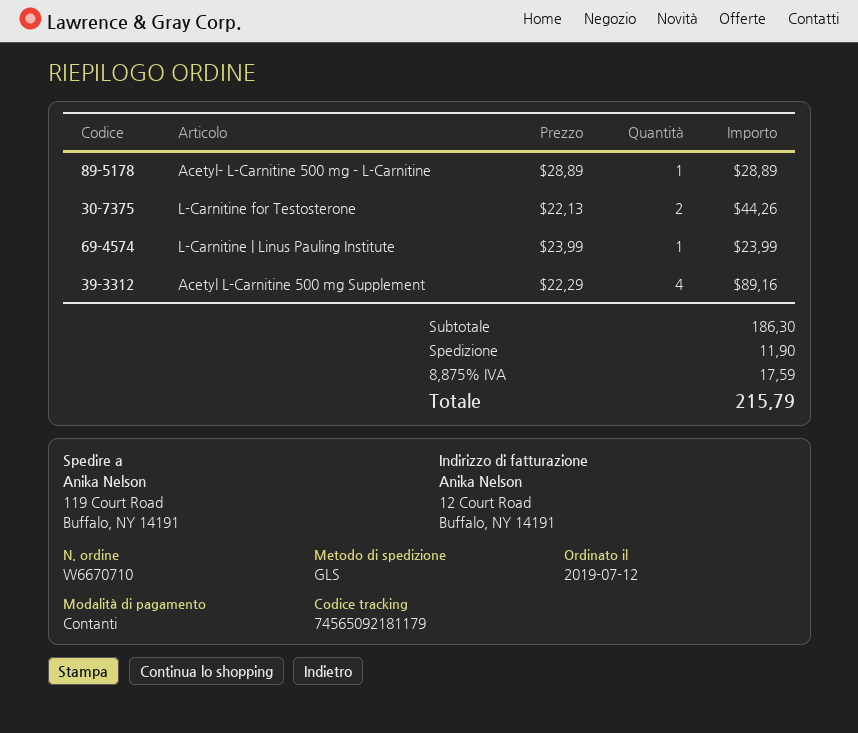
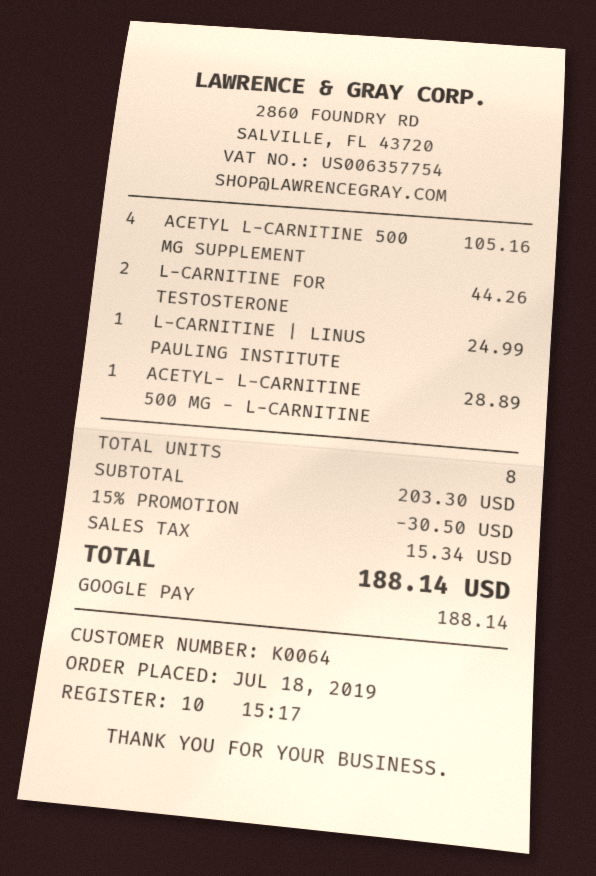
order date: 2019-07-12 -> 2019-07-18
payment method: cash -> Google Pay
L-Carnitine | Linus Pauling Institute: 1 for 23.99 -> 1 for 24.99
Acetyl L-Carnitine 500 mg Supplement: 4 for 89.16 -> 4 for 105.16
subtotal: 186.30 -> 203.30
discount: none -> 15% = 30.50
shipping: 11.90 -> none
tax: 17.59 -> 15.34
total: 215.79 -> 188.14

